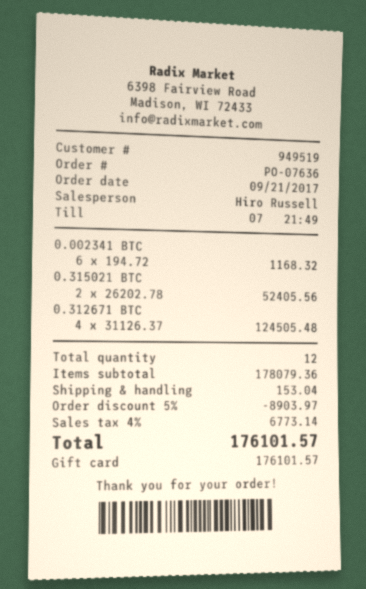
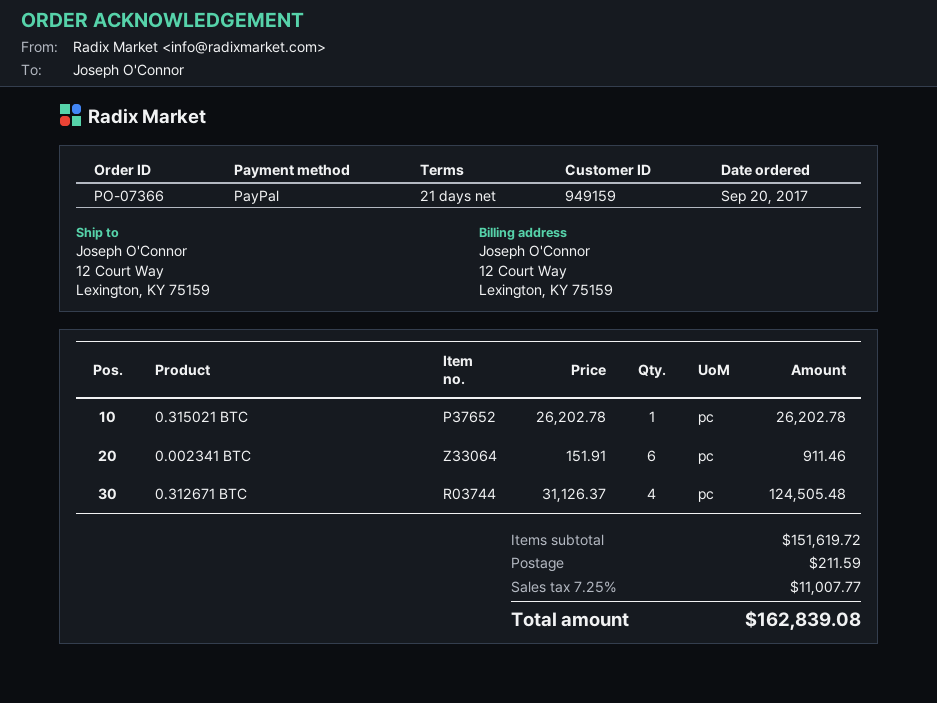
order number: PO-07636 -> PO-07366
order date: 2017-09-21 -> 2017-09-20
customer number: 949519 -> 949159
payment method: gift card -> PayPal
0.002341 BTC: 6 x 194.72 = 1168.32 -> 6 x 151.91 = 911.46
0.315021 BTC: 2 x 26202.78 = 52405.56 -> 1 x 26202.78 = 26202.78
subtotal: 178079.36 -> 151619.72
discount: 5% = 8903.97 -> none
shipping: 153.04 -> 211.59
tax: 4% = 6773.14 -> 7.25% = 11007.77
total: 176101.57 -> 162839.08

